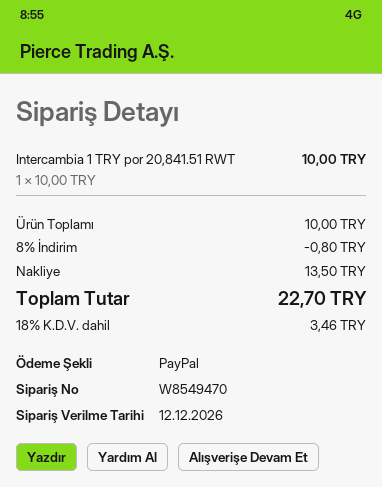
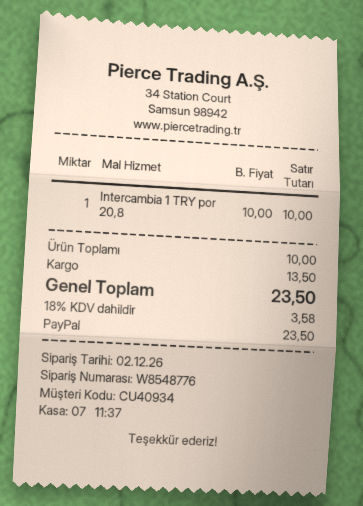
order number: W8549470 -> W8548776
order date: 2026-12-12 -> 2026-12-02
discount: 8% = 0.80 -> none
tax: 18% = 3.46 -> 18% = 3.58
total: 22.70 -> 23.50

